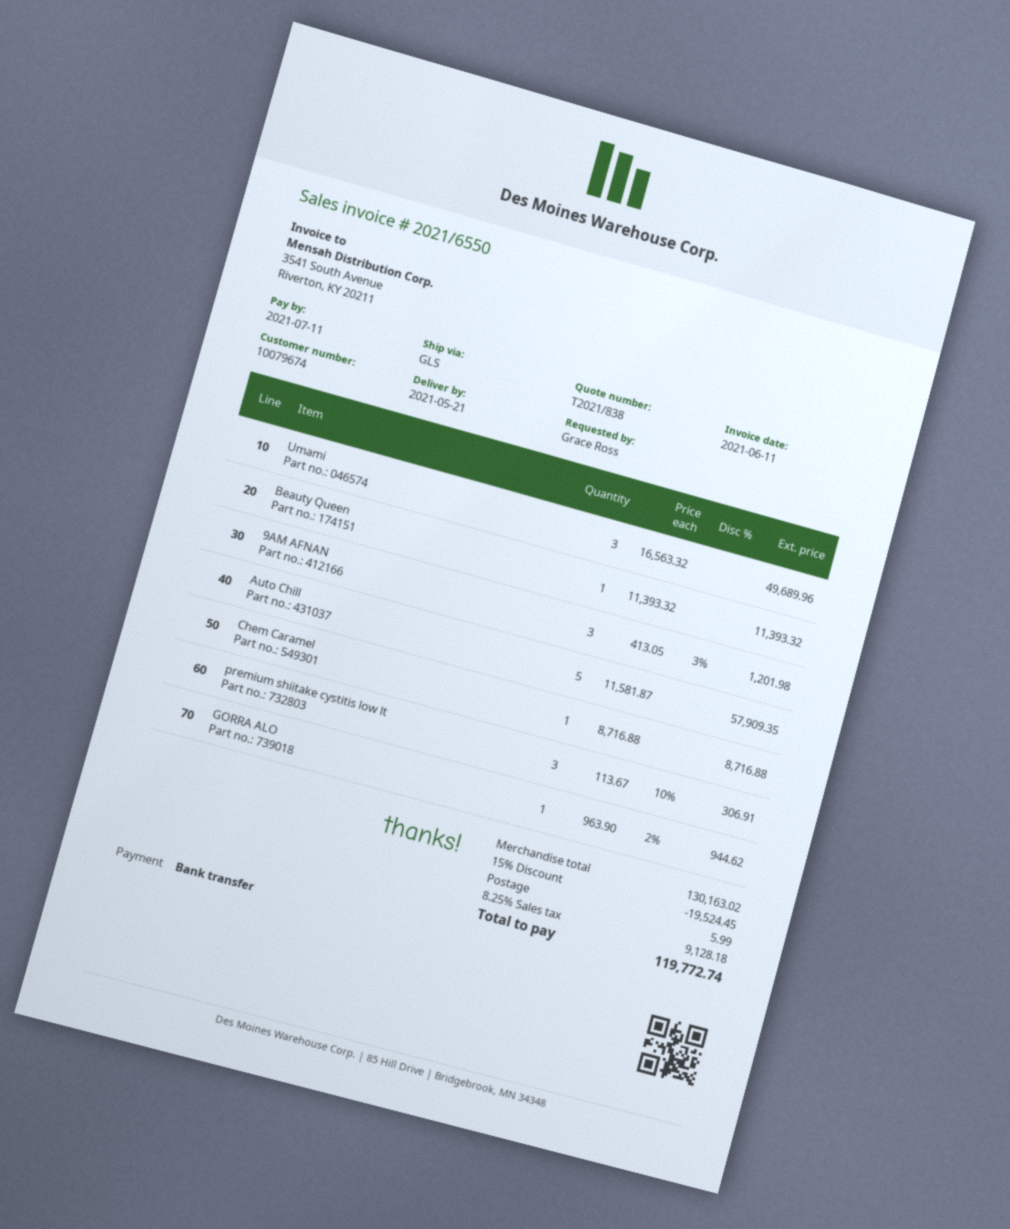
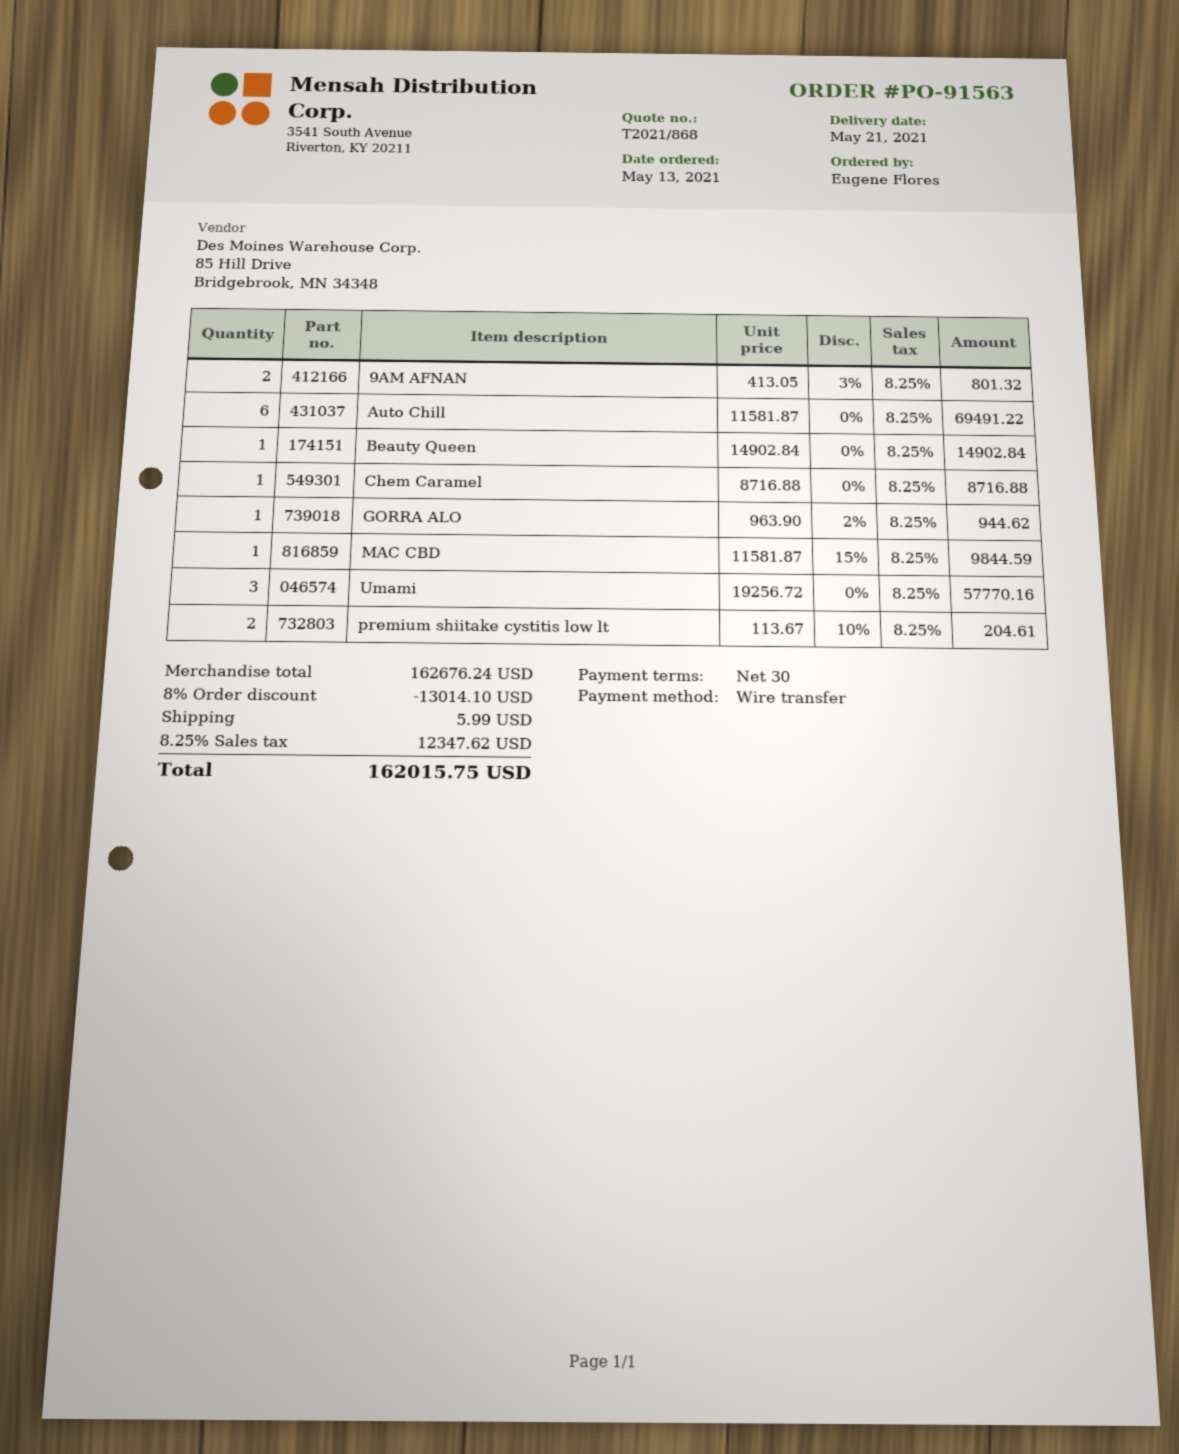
quote number: T2021/838 -> T2021/868
ordered by: Grace Ross -> Eugene Flores
Umami: 3 x 16563.32 = 49689.96 -> 3 x 19256.72 = 57770.16
Beauty Queen: 1 x 11393.32 = 11393.32 -> 1 x 14902.84 = 14902.84
9AM AFNAN: 3 x 413.05 - 3% = 1201.98 -> 2 x 413.05 - 3% = 801.32
Auto Chill: 5 x 11581.87 = 57909.35 -> 6 x 11581.87 = 69491.22
premium shiitake cystitis low lt: 3 x 113.67 - 10% = 306.91 -> 2 x 113.67 - 10% = 204.61
MAC CBD: none -> 1 x 11581.87 - 15% = 9844.59
subtotal: 130163.02 -> 162676.24
discount: 15% = 19524.45 -> 8% = 13014.10
tax: 8.25% = 9128.18 -> 8.25% = 12347.62
total: 119772.74 -> 162015.75

